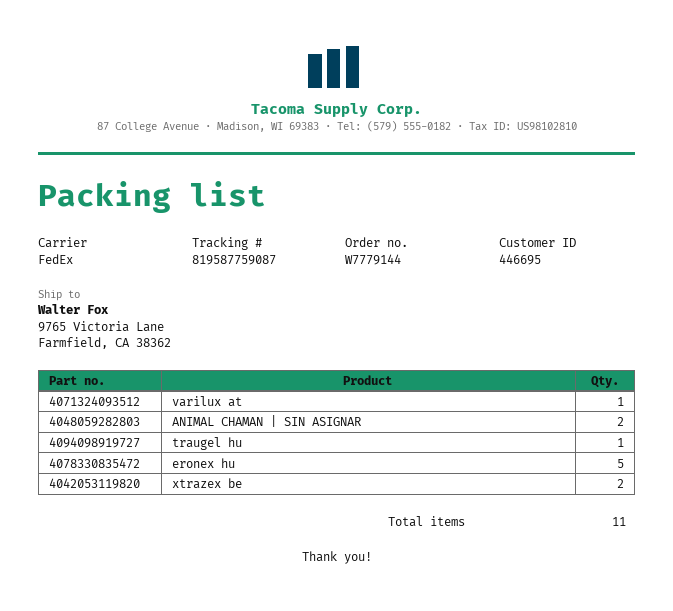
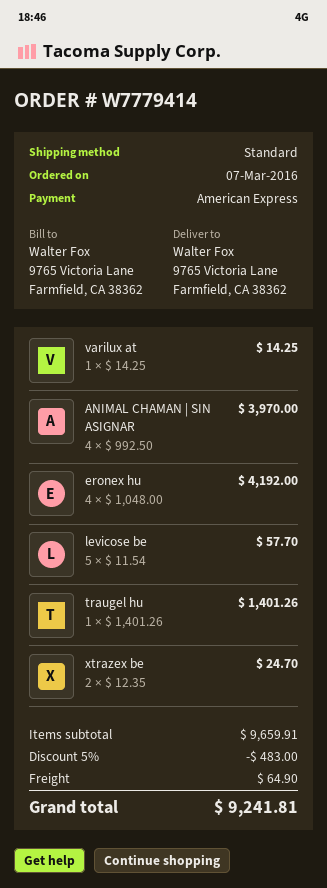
order number: W7779144 -> W7779414
shipping method: FedEx -> standard
ANIMAL CHAMAN | SIN ASIGNAR: 2 -> 4
eronex hu: 5 -> 4
levicose be: none -> 5

